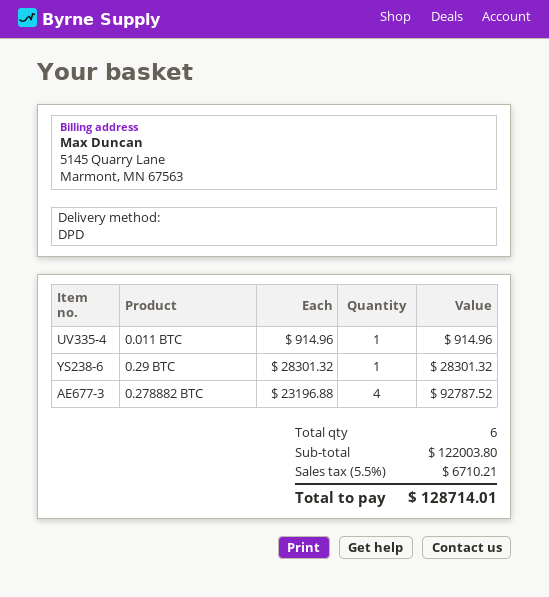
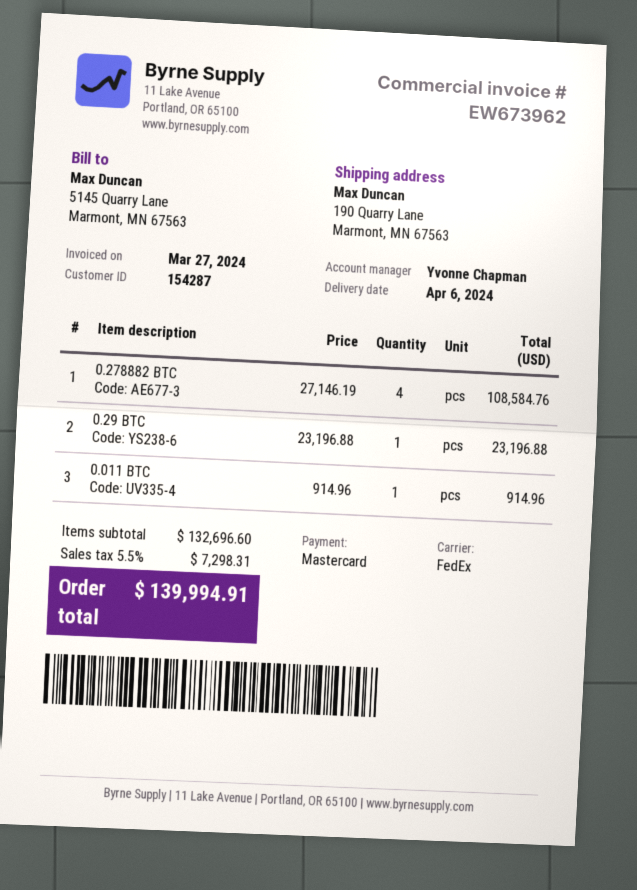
shipping method: DPD -> FedEx
0.29 BTC: 1 x 28301.32 = 28301.32 -> 1 x 23196.88 = 23196.88
0.278882 BTC: 4 x 23196.88 = 92787.52 -> 4 x 27146.19 = 108584.76
subtotal: 122003.80 -> 132696.60
tax: 5.5% = 6710.21 -> 5.5% = 7298.31
total: 128714.01 -> 139994.91

